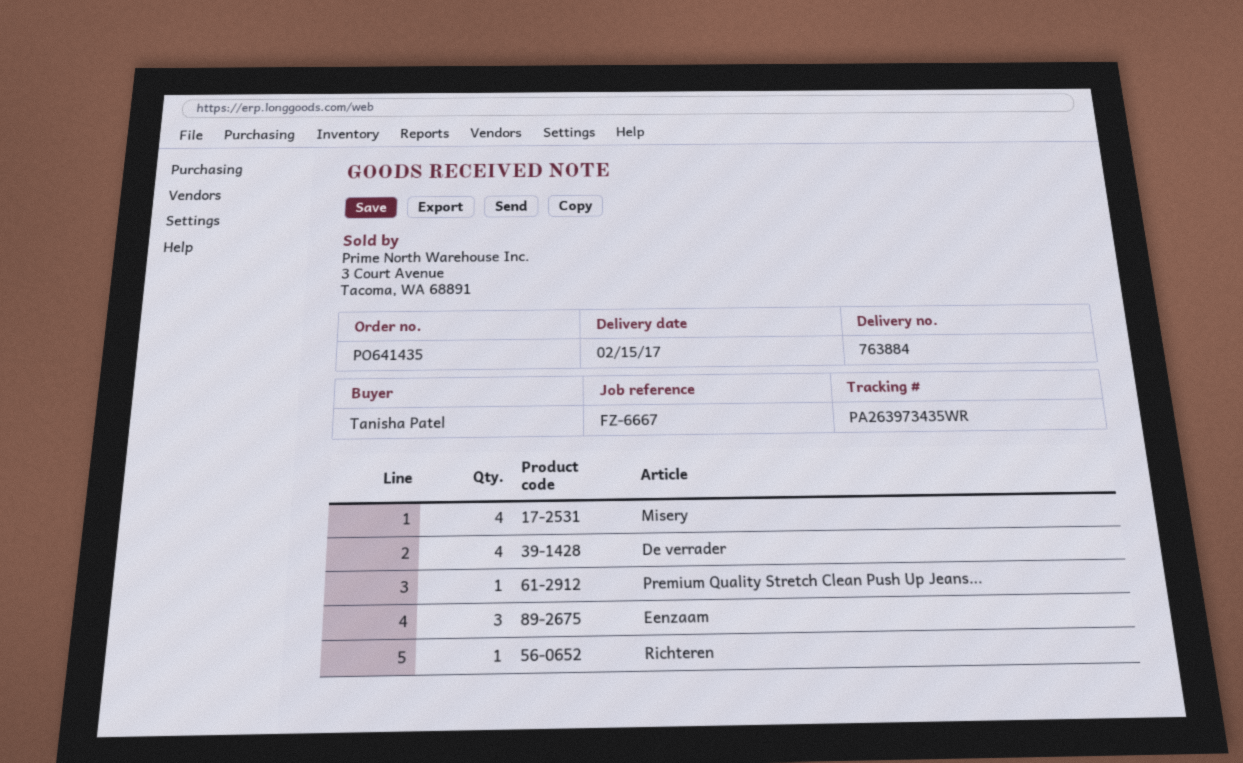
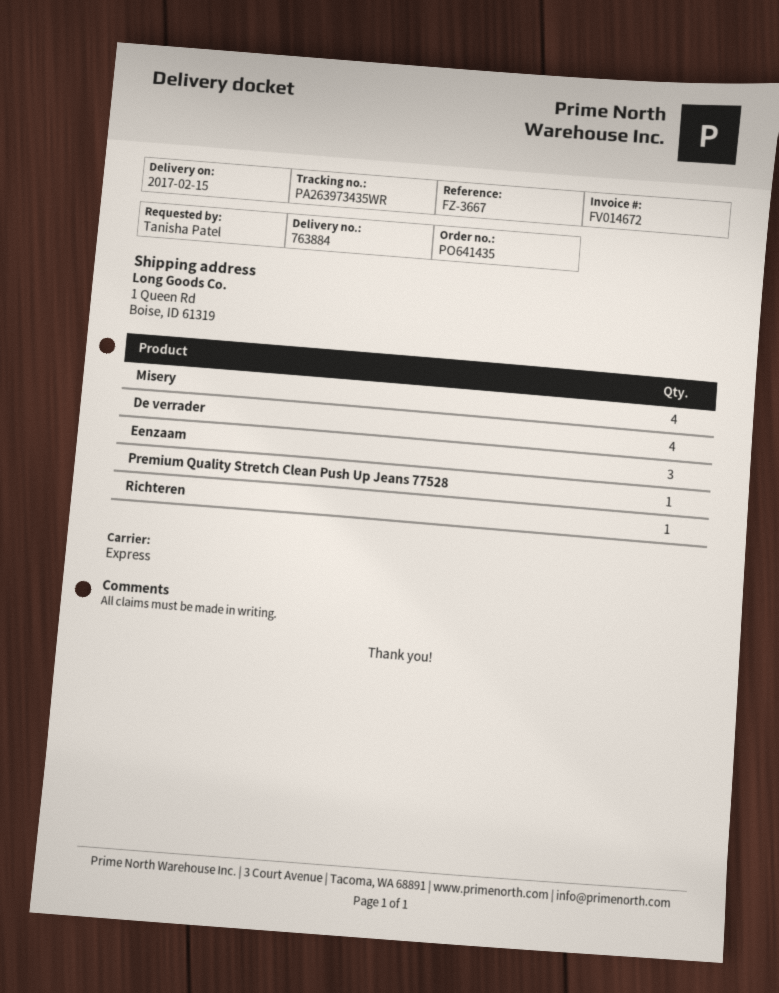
reference: FZ-6667 -> FZ-3667

